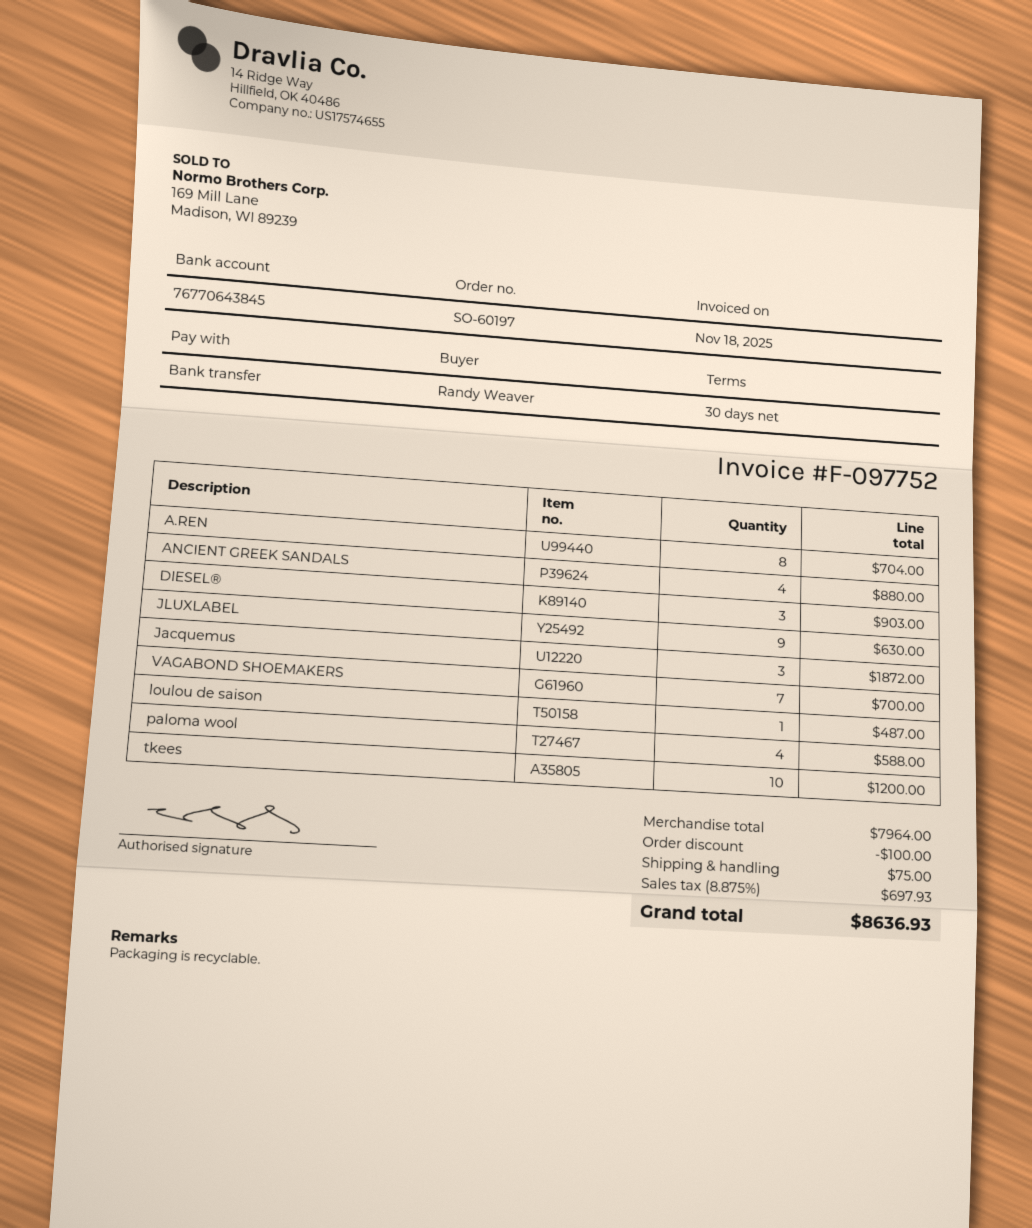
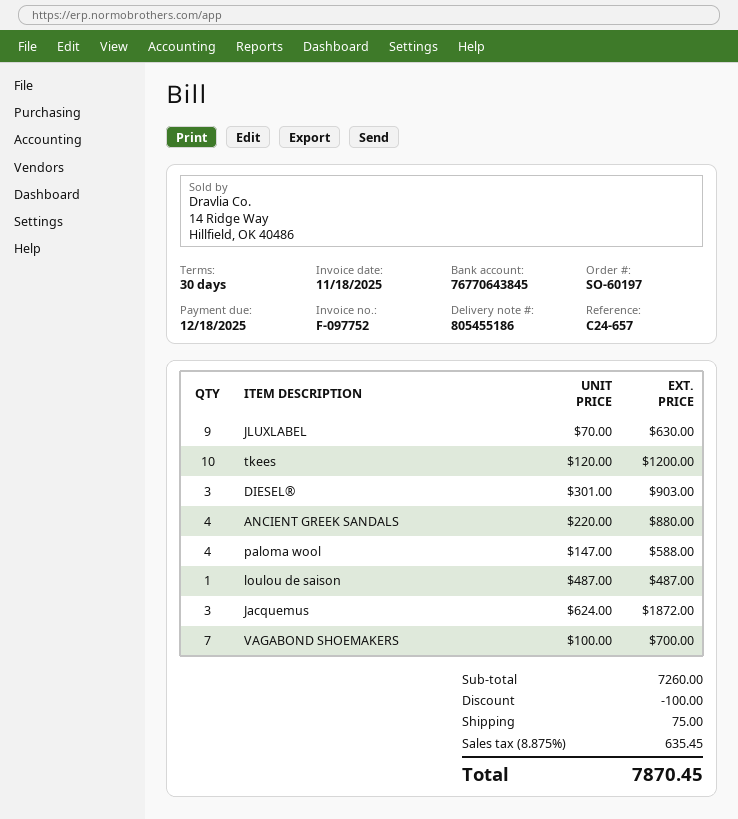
A.REN: 8 for 704.00 -> none
subtotal: 7964.00 -> 7260.00
tax: 8.875% = 697.93 -> 8.875% = 635.45
total: 8636.93 -> 7870.45

